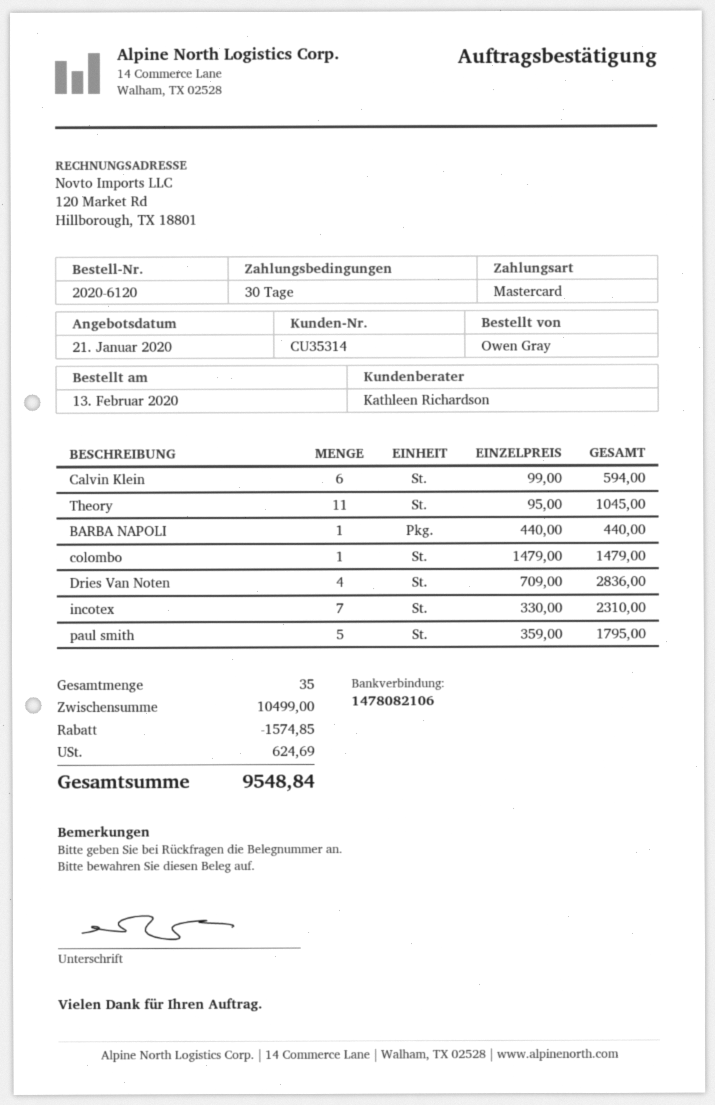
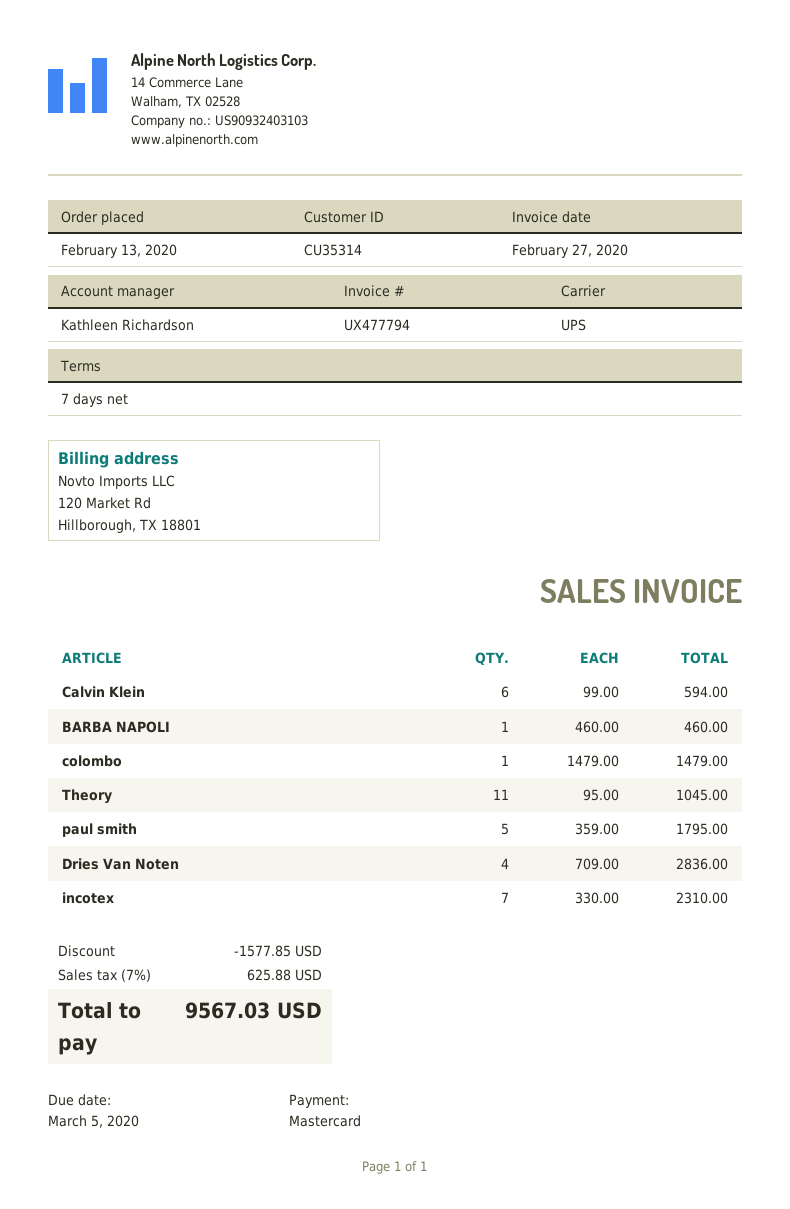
payment terms: 30 days -> 7 days
BARBA NAPOLI: 1 x 440.00 = 440.00 -> 1 x 460.00 = 460.00
discount: 1574.85 -> 1577.85
tax: 624.69 -> 625.88
total: 9548.84 -> 9567.03

